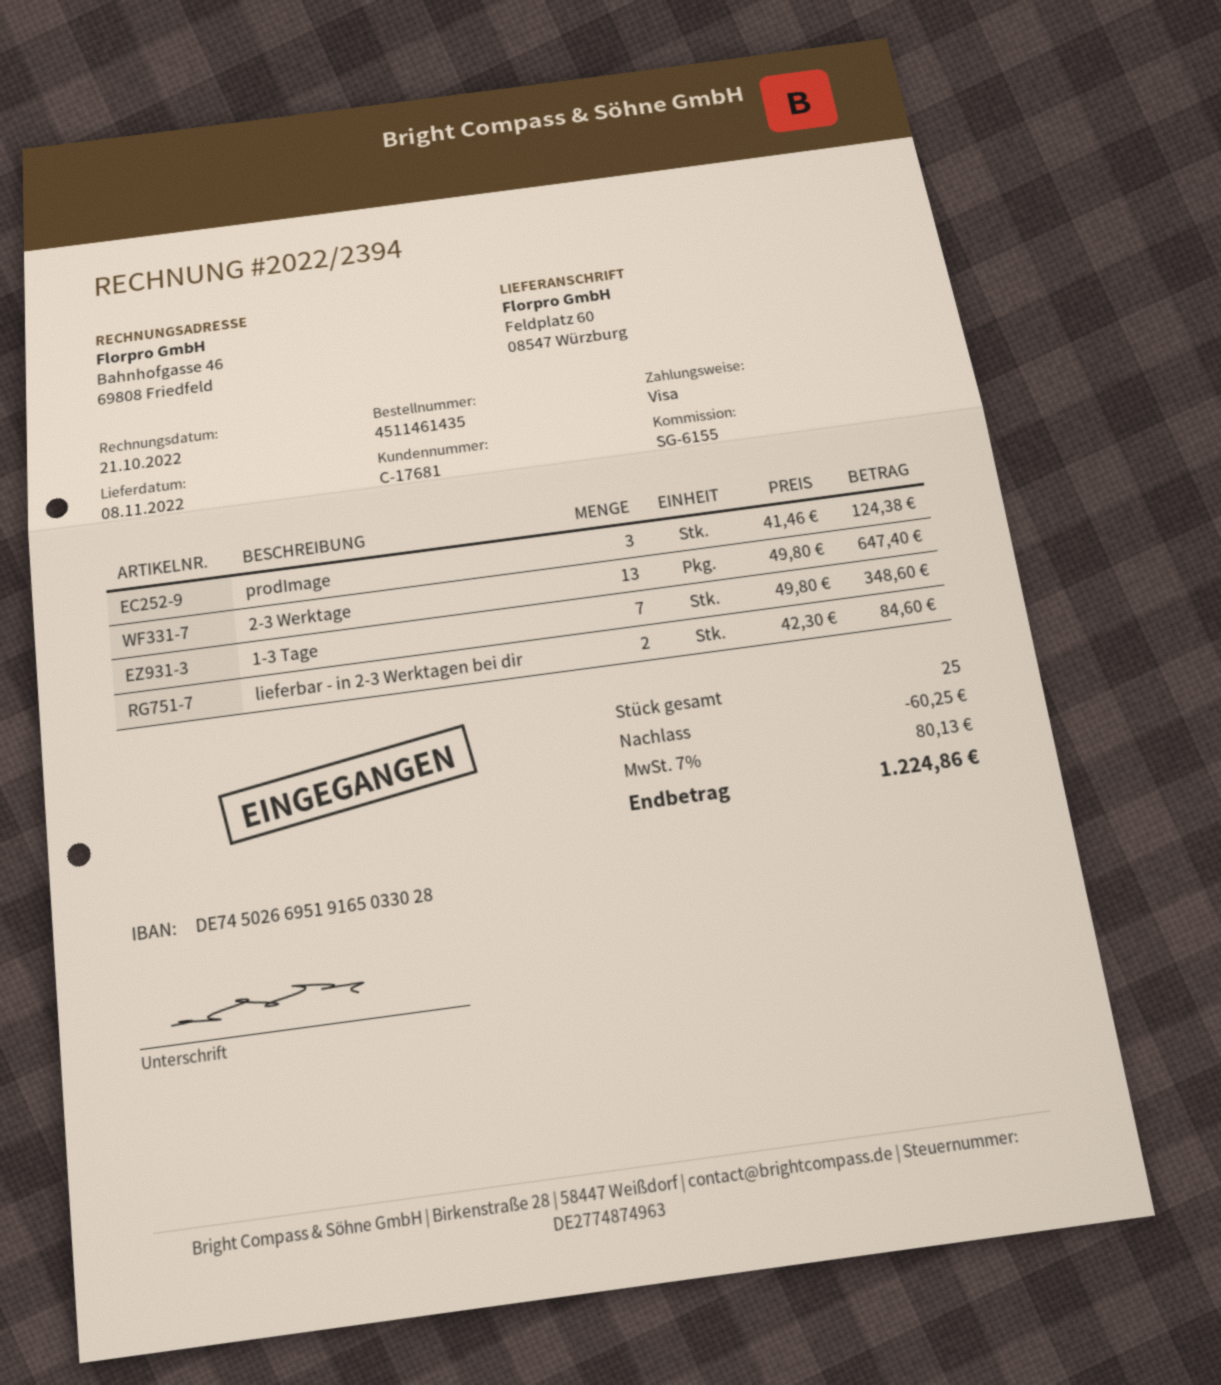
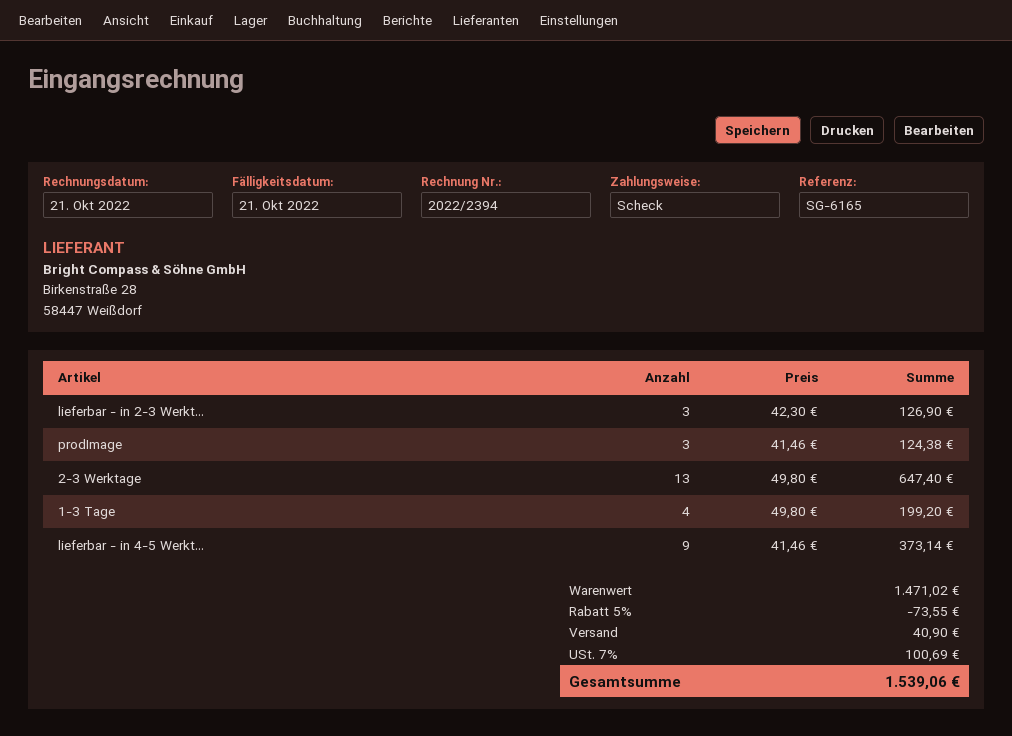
reference: SG-6155 -> SG-6165
payment method: Visa -> cheque
1-3 Tage: 7 x 49.80 = 348.60 -> 4 x 49.80 = 199.20
lieferbar - in 2-3 Werktagen bei dir: 2 x 42.30 = 84.60 -> 3 x 42.30 = 126.90
lieferbar - in 4-5 Werkt...: none -> 9 x 41.46 = 373.14
discount: 60.25 -> 73.55
shipping: none -> 40.90
tax: 7% = 80.13 -> 7% = 100.69
total: 1224.86 -> 1539.06

